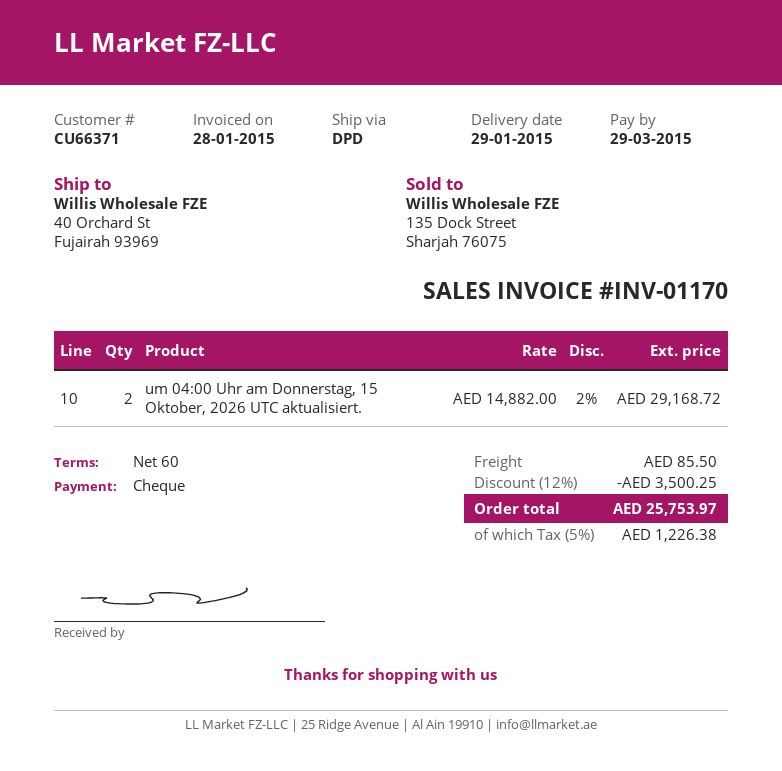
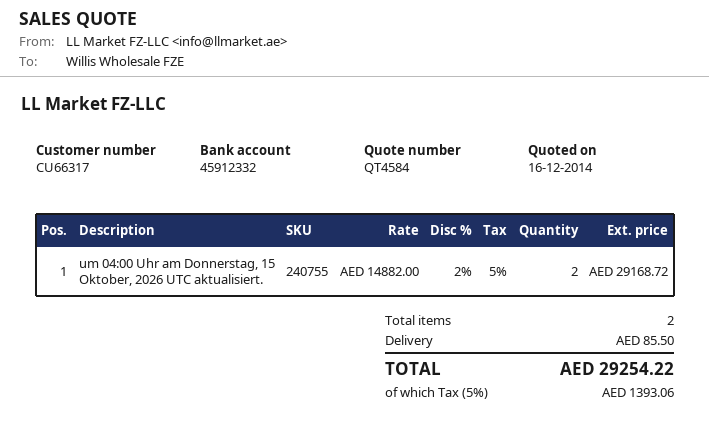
customer number: CU66371 -> CU66317
discount: 12% = 3500.25 -> none
tax: 5% = 1226.38 -> 5% = 1393.06
total: 25753.97 -> 29254.22

